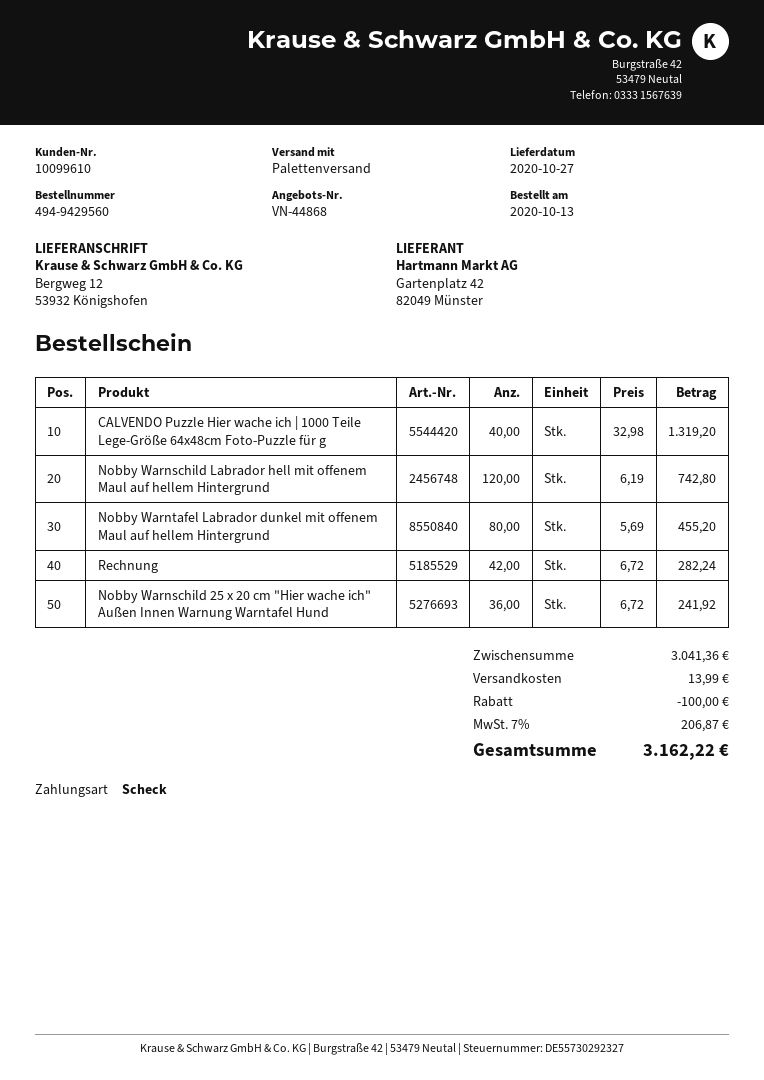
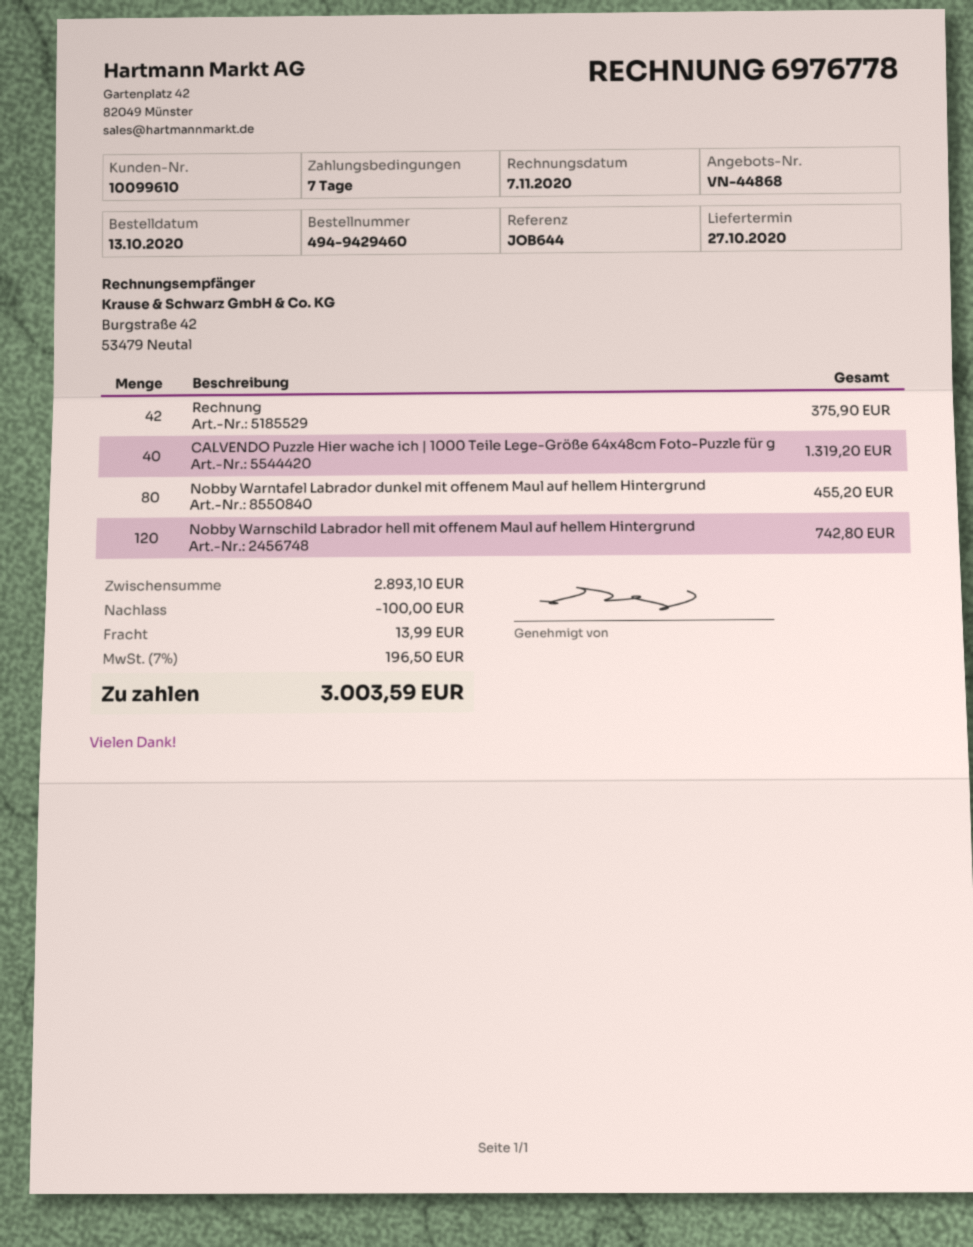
order number: 494-9429560 -> 494-9429460
Rechnung: 42 for 282.24 -> 42 for 375.90
Nobby Warnschild 25 x 20 cm "Hier wache ich" Außen Innen Warnung Warntafel Hund: 36 for 241.92 -> none
subtotal: 3041.36 -> 2893.10
tax: 7% = 206.87 -> 7% = 196.50
total: 3162.22 -> 3003.59

